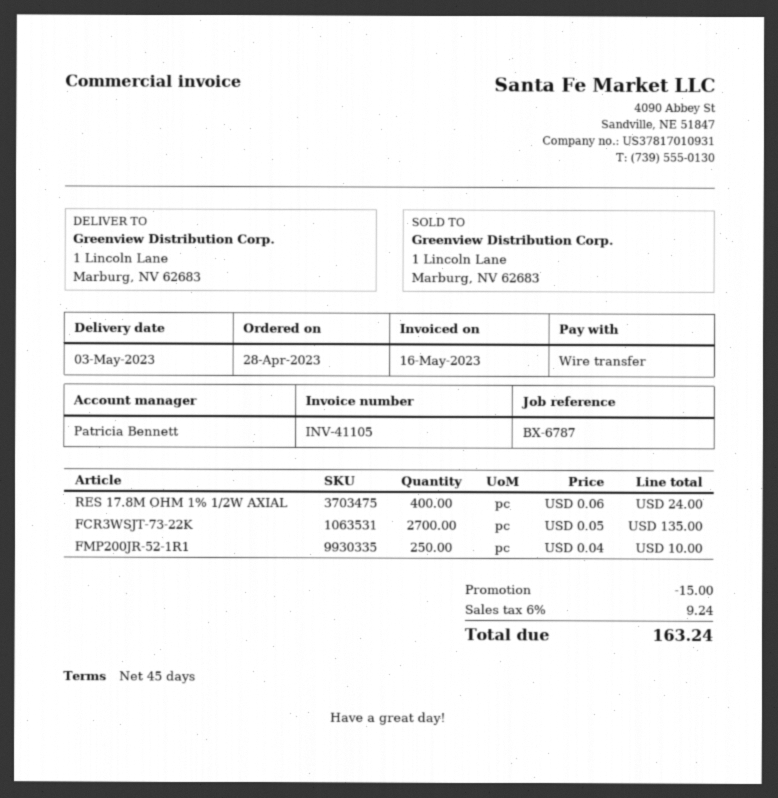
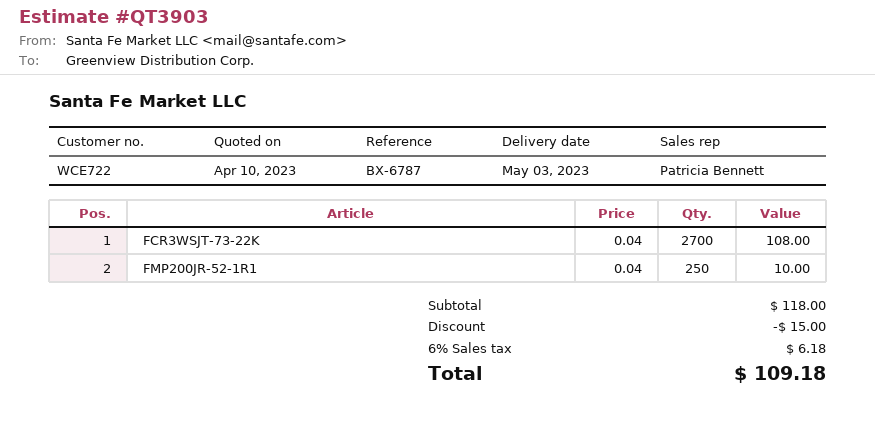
RES 17.8M OHM 1% 1/2W AXIAL: 400 x 0.06 = 24.00 -> none
FCR3WSJT-73-22K: 2700 x 0.05 = 135.00 -> 2700 x 0.04 = 108.00
tax: 6% = 9.24 -> 6% = 6.18
total: 163.24 -> 109.18

